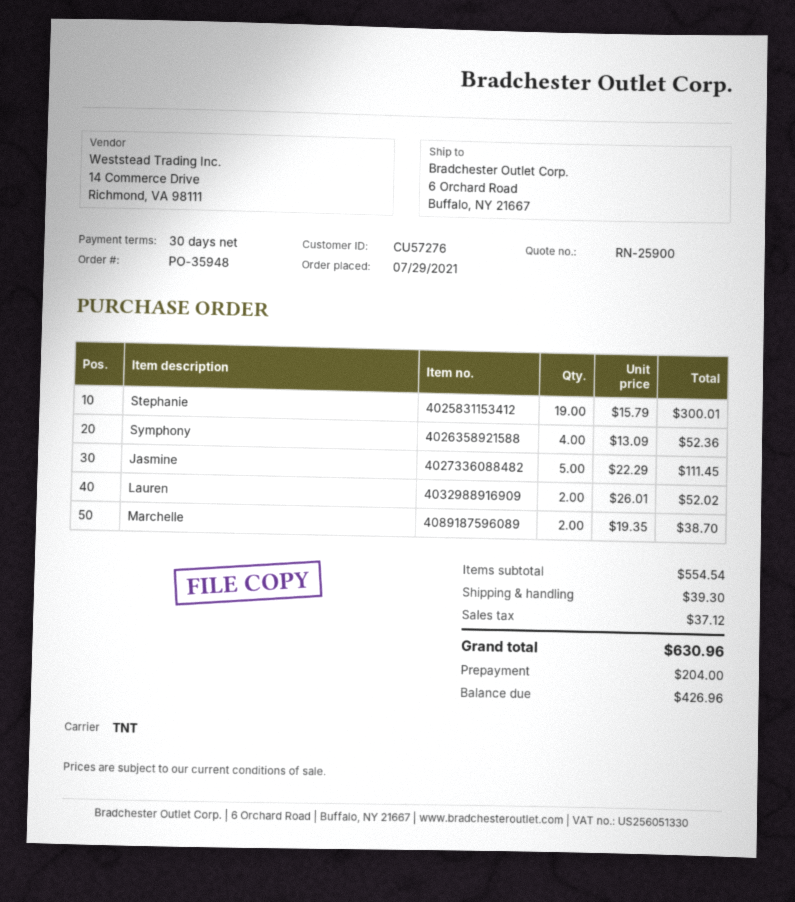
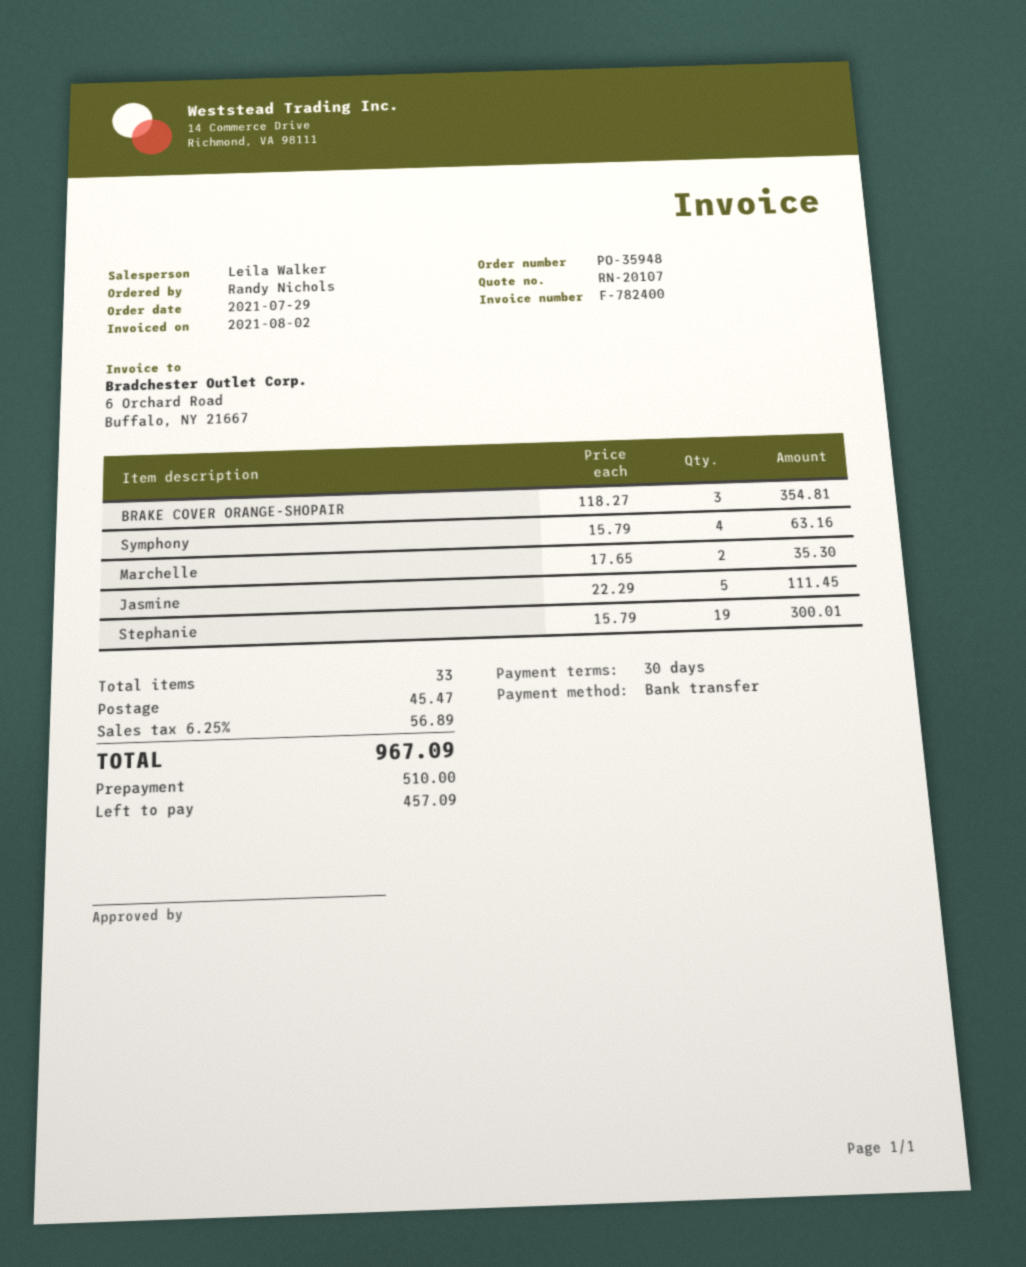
quote number: RN-25900 -> RN-20107
Symphony: 4 x 13.09 = 52.36 -> 4 x 15.79 = 63.16
Lauren: 2 x 26.01 = 52.02 -> none
Marchelle: 2 x 19.35 = 38.70 -> 2 x 17.65 = 35.30
BRAKE COVER ORANGE-SHOPAIR: none -> 3 x 118.27 = 354.81
shipping: 39.30 -> 45.47
tax: 37.12 -> 56.89
total: 630.96 -> 967.09
deposit: 204.00 -> 510.00
balance: 426.96 -> 457.09

